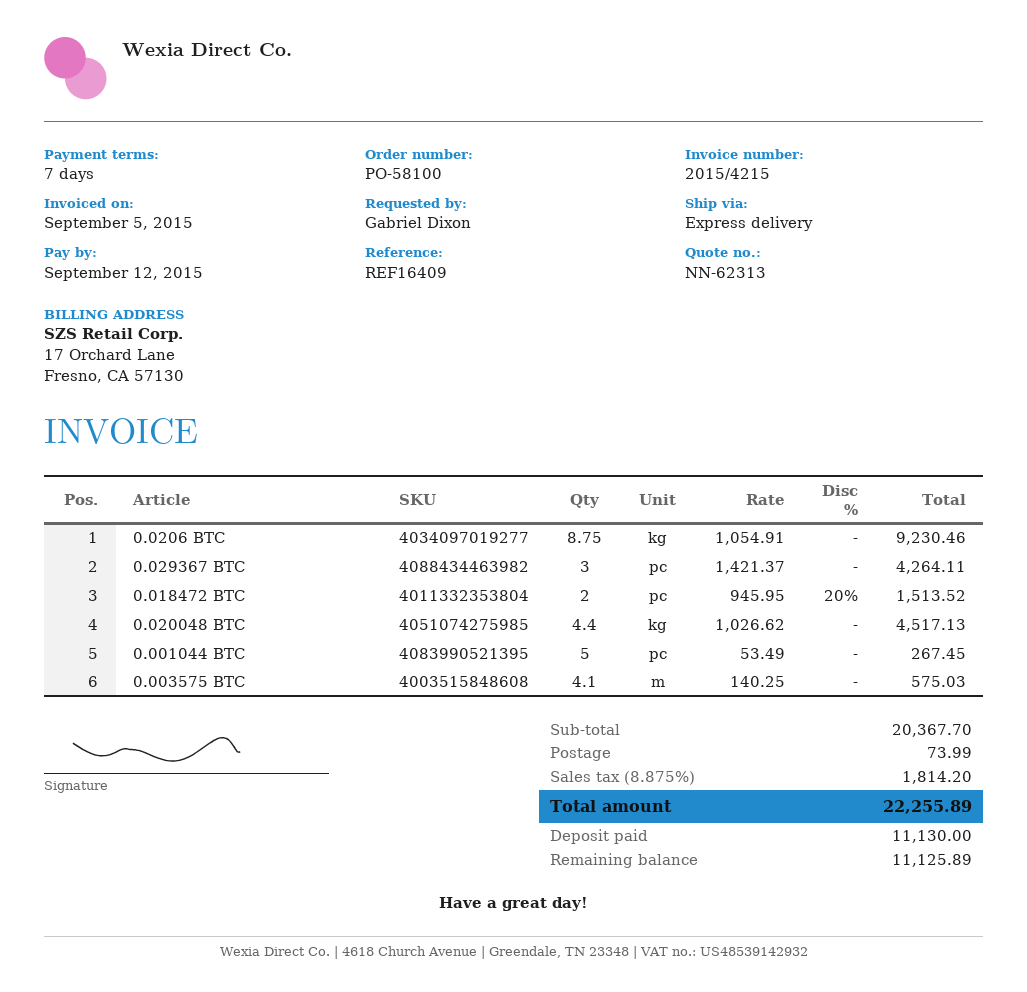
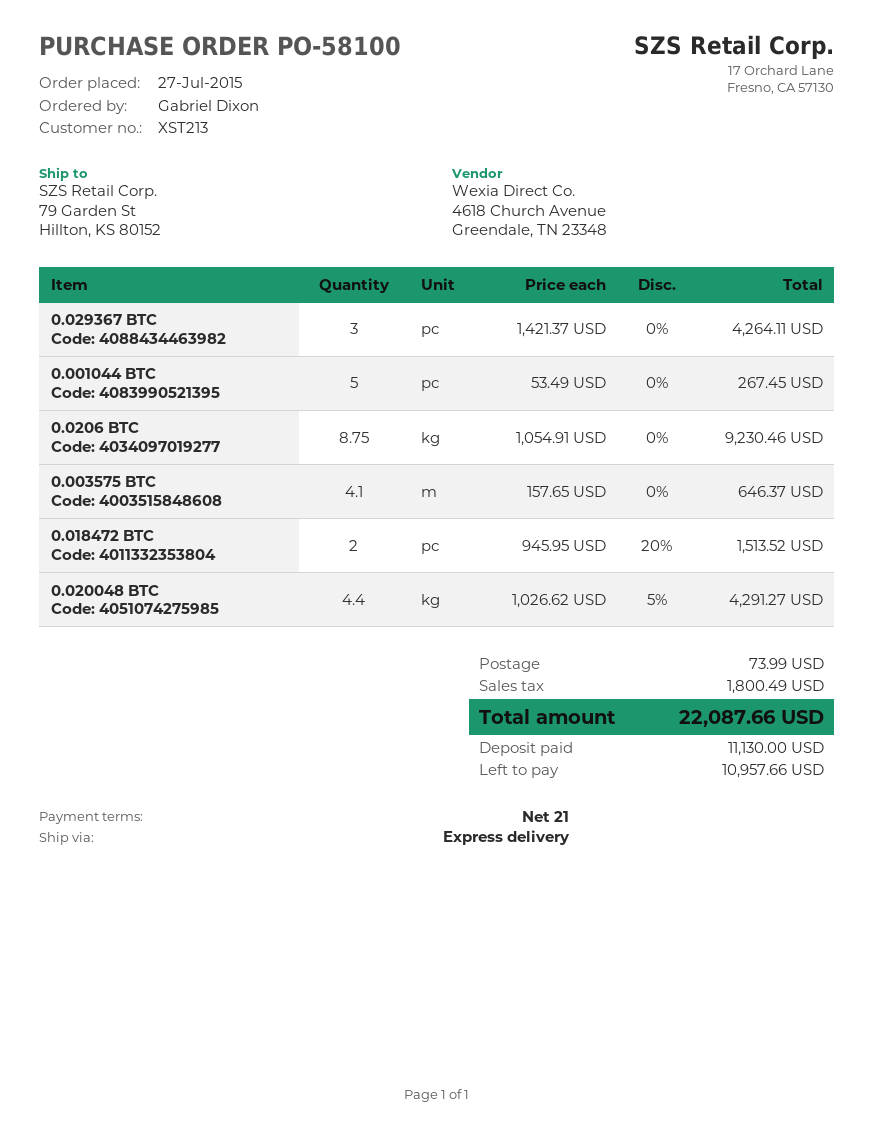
payment terms: 7 days -> 21 days
0.020048 BTC: 4.4 x 1026.62 = 4517.13 -> 4.4 x 1026.62 - 5% = 4291.27
0.003575 BTC: 4.1 x 140.25 = 575.03 -> 4.1 x 157.65 = 646.37
tax: 1814.20 -> 1800.49
total: 22255.89 -> 22087.66
balance: 11125.89 -> 10957.66

